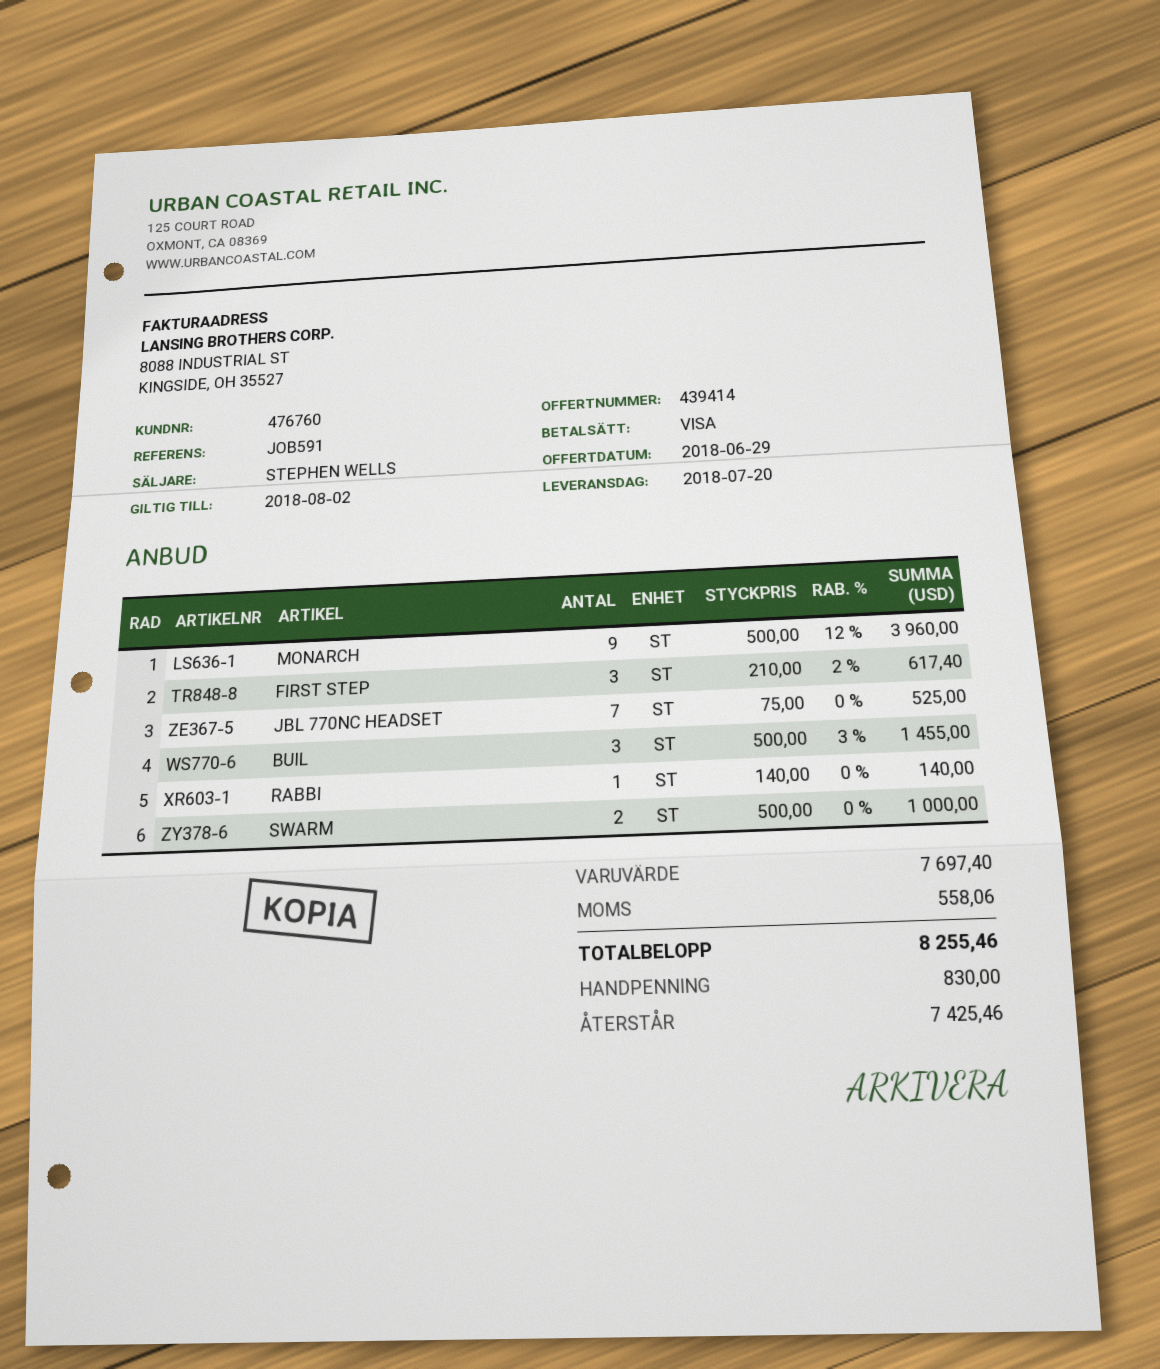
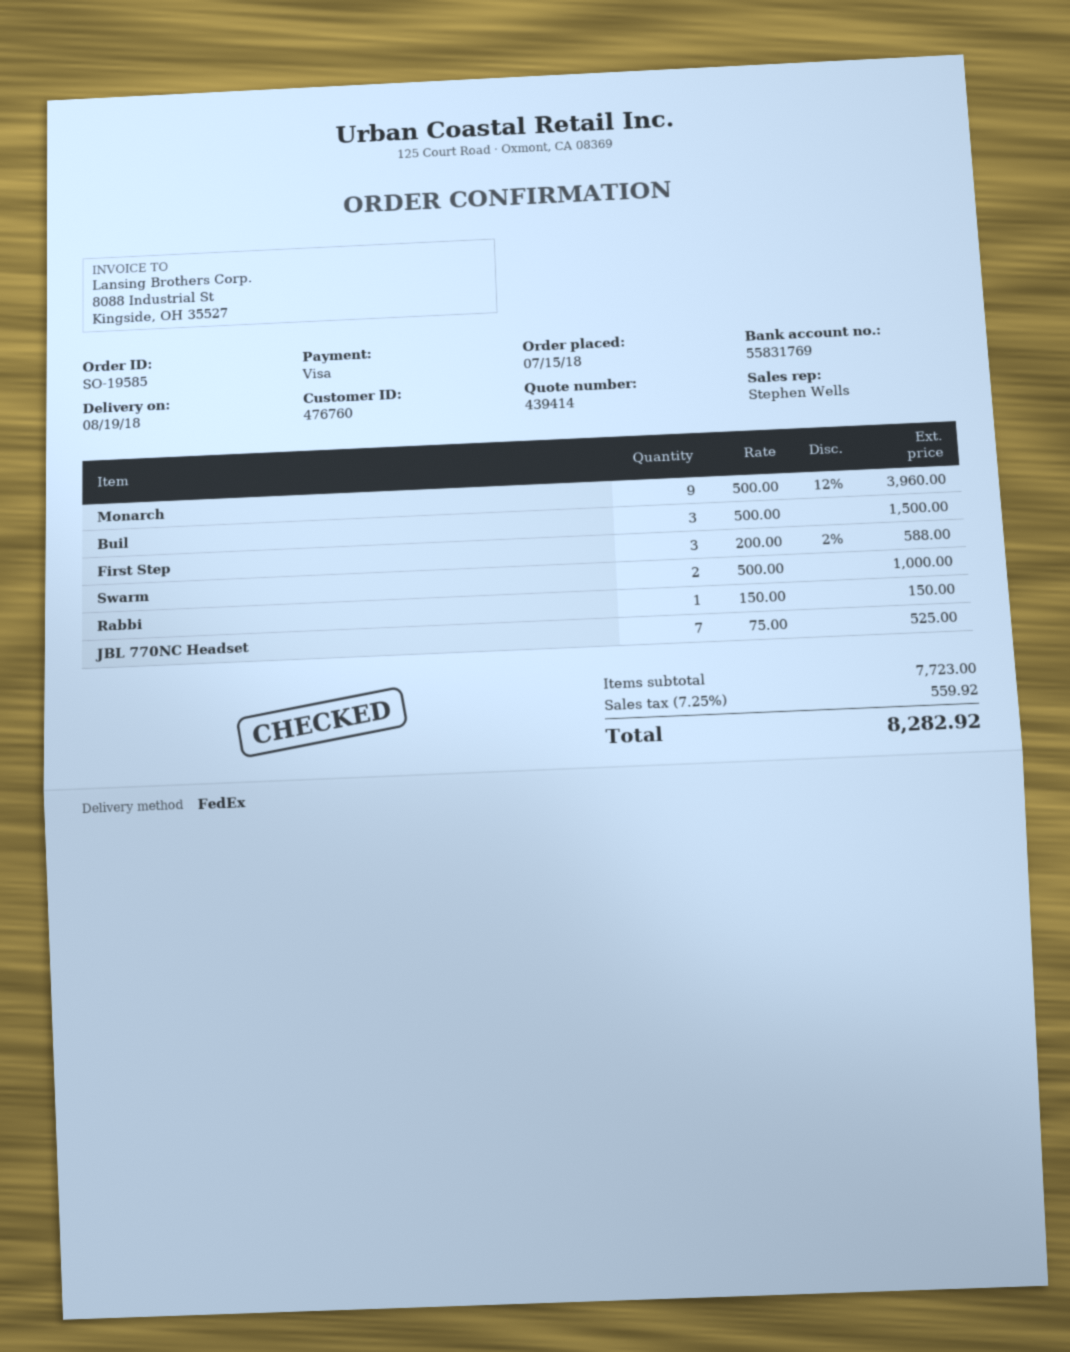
delivery date: 2018-07-20 -> 2018-08-19
FIRST STEP: 3 x 210.00 - 2% = 617.40 -> 3 x 200.00 - 2% = 588.00
BUIL: 3 x 500.00 - 3% = 1455.00 -> 3 x 500.00 = 1500.00
RABBI: 1 x 140.00 = 140.00 -> 1 x 150.00 = 150.00
subtotal: 7697.40 -> 7723.00
tax: 558.06 -> 559.92
total: 8255.46 -> 8282.92

